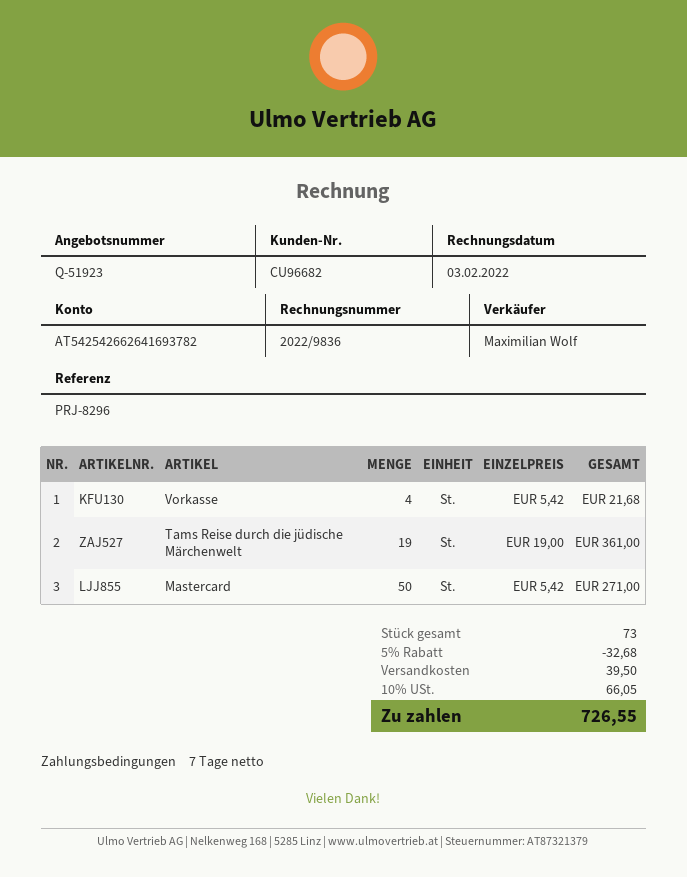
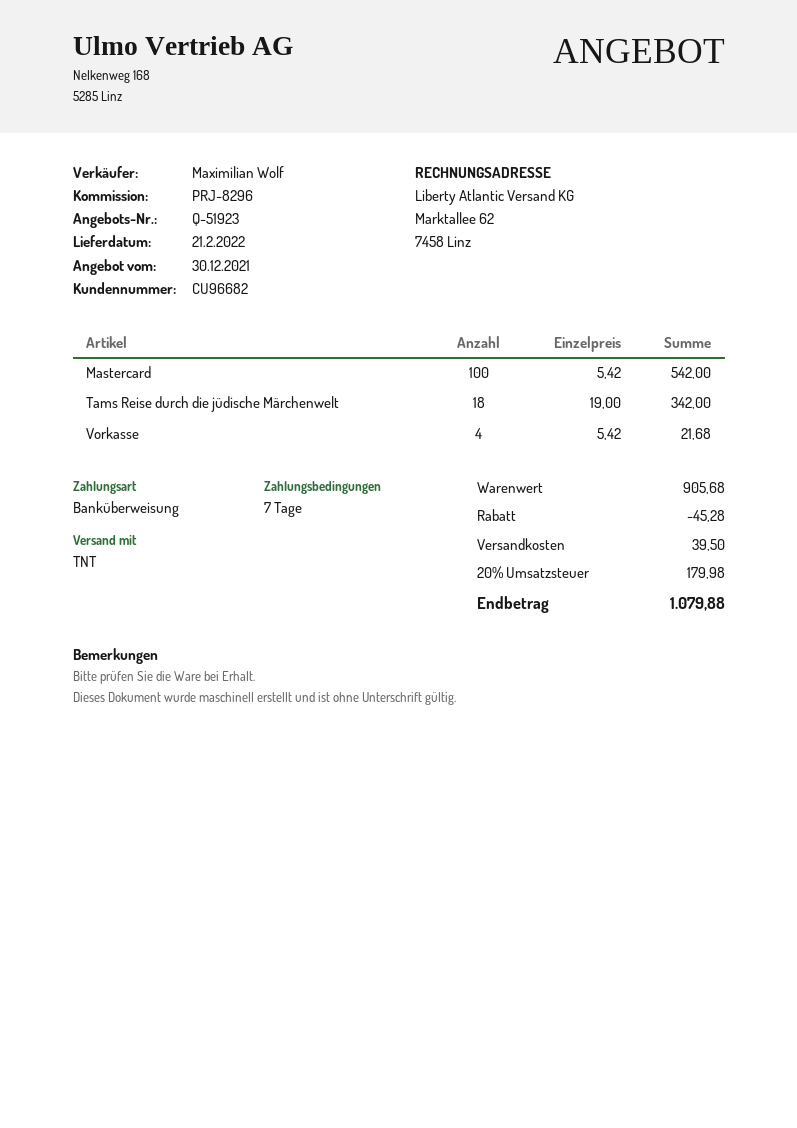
Tams Reise durch die jüdische Märchenwelt: 19 x 19.00 = 361.00 -> 18 x 19.00 = 342.00
Mastercard: 50 x 5.42 = 271.00 -> 100 x 5.42 = 542.00
discount: 32.68 -> 45.28
tax: 10% = 66.05 -> 20% = 179.98
total: 726.55 -> 1079.88

